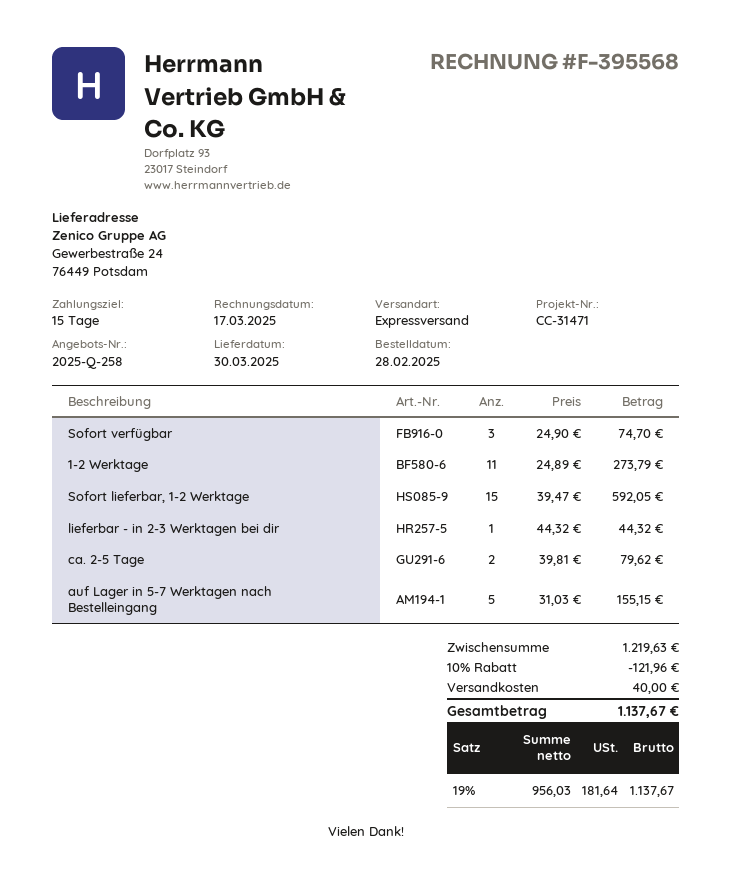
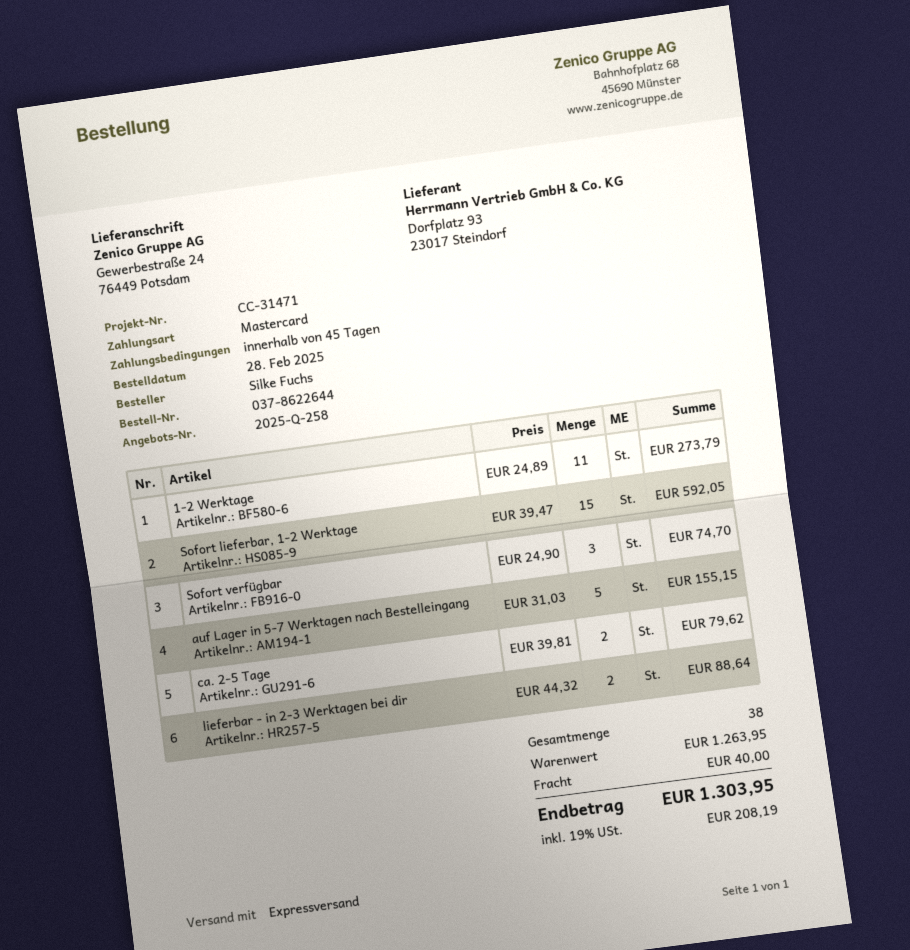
payment terms: 15 days -> 45 days
lieferbar - in 2-3 Werktagen bei dir: 1 x 44.32 = 44.32 -> 2 x 44.32 = 88.64
subtotal: 1219.63 -> 1263.95
discount: 10% = 121.96 -> none
tax: 19% = 181.64 -> 19% = 208.19
total: 1137.67 -> 1303.95

